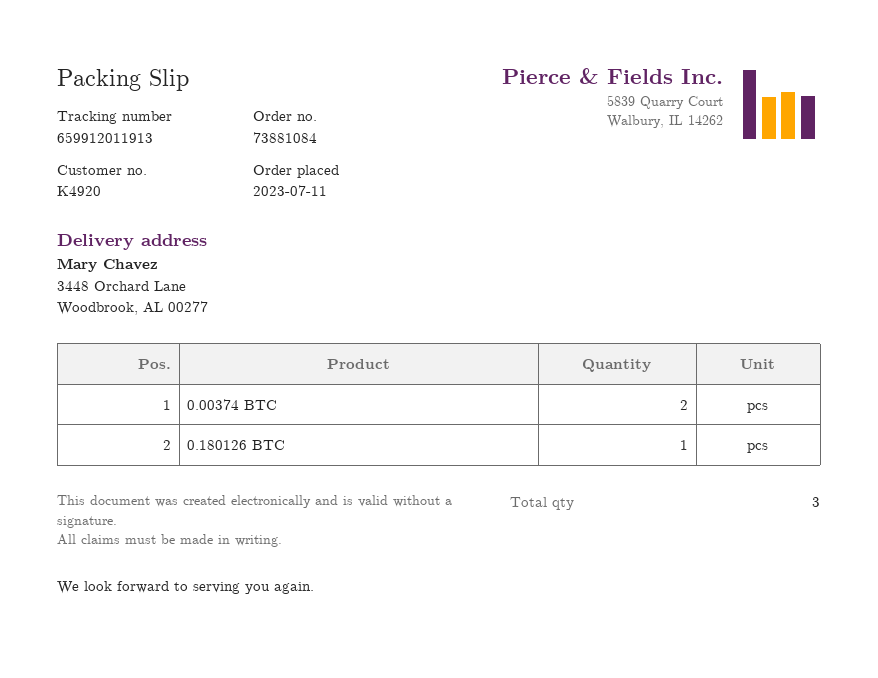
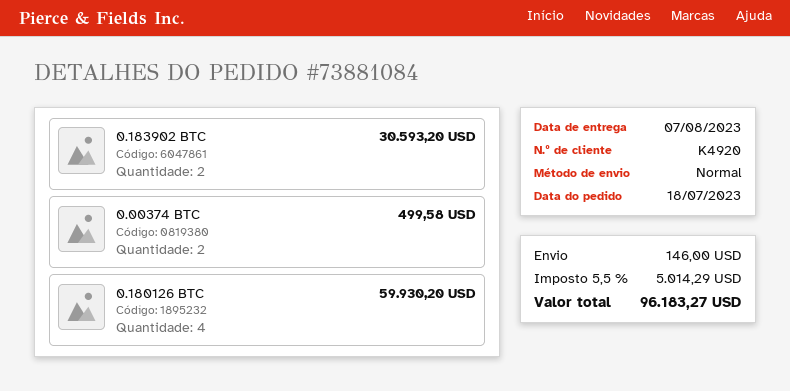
order date: 2023-07-11 -> 2023-07-18
0.180126 BTC: 1 -> 4
0.183902 BTC: none -> 2

